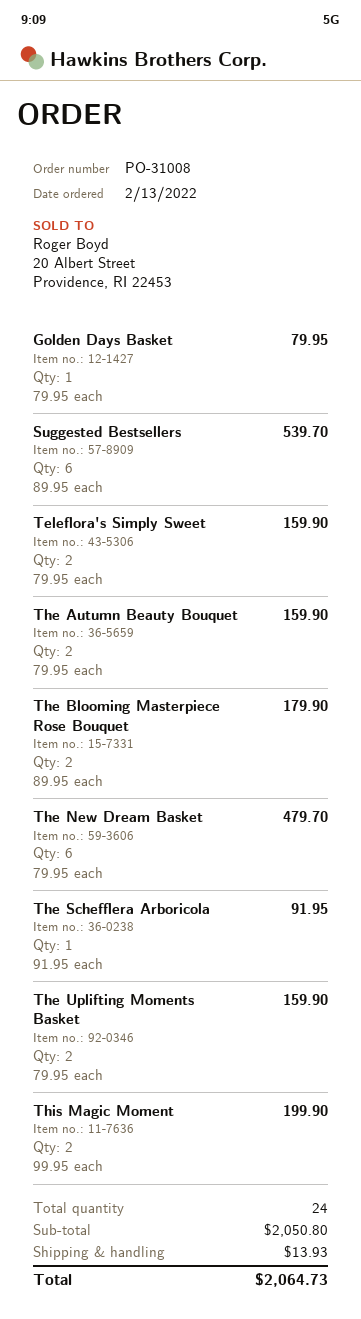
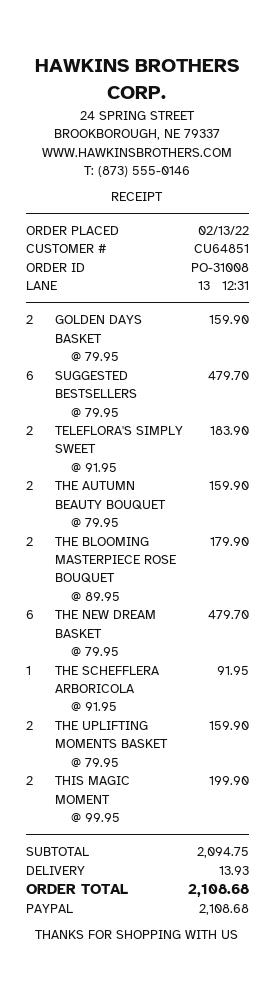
Golden Days Basket: 1 x 79.95 = 79.95 -> 2 x 79.95 = 159.90
Suggested Bestsellers: 6 x 89.95 = 539.70 -> 6 x 79.95 = 479.70
Teleflora's Simply Sweet: 2 x 79.95 = 159.90 -> 2 x 91.95 = 183.90
subtotal: 2050.80 -> 2094.75
total: 2064.73 -> 2108.68

